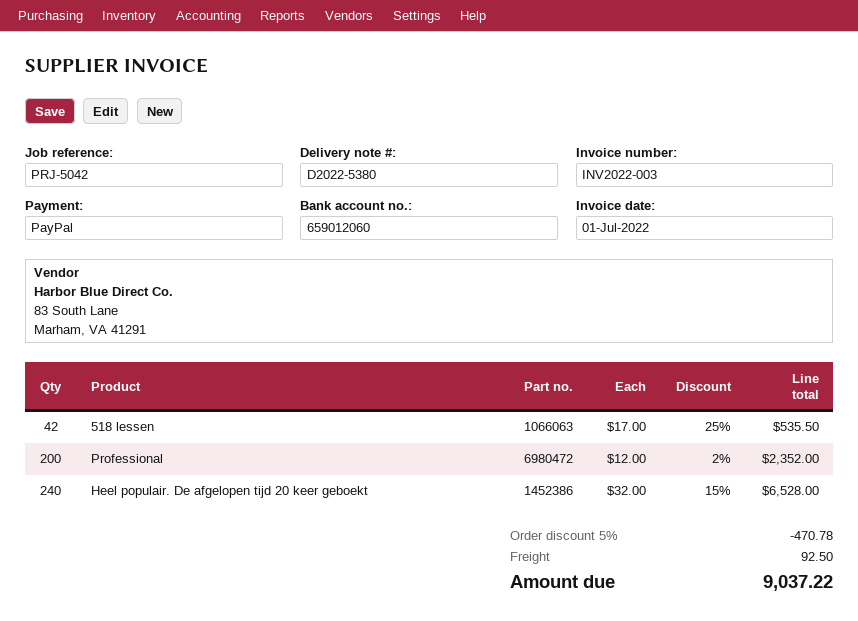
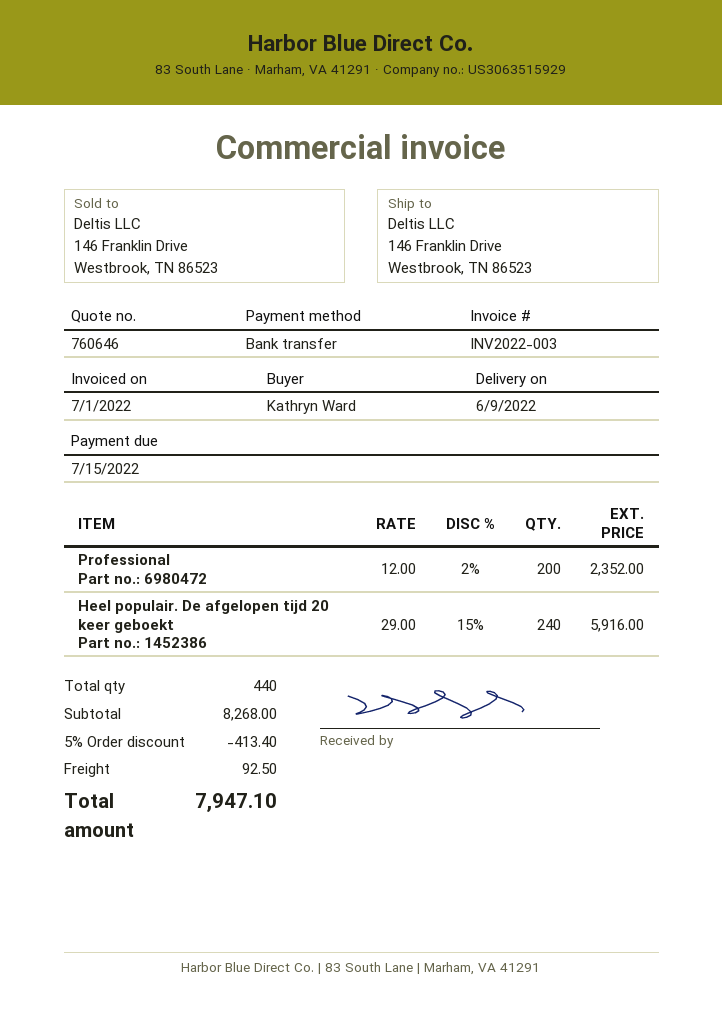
payment method: PayPal -> bank transfer
518 lessen: 42 x 17.00 - 25% = 535.50 -> none
Heel populair. De afgelopen tijd 20 keer geboekt: 240 x 32.00 - 15% = 6528.00 -> 240 x 29.00 - 15% = 5916.00
discount: 5% = 470.78 -> 5% = 413.40
total: 9037.22 -> 7947.10

